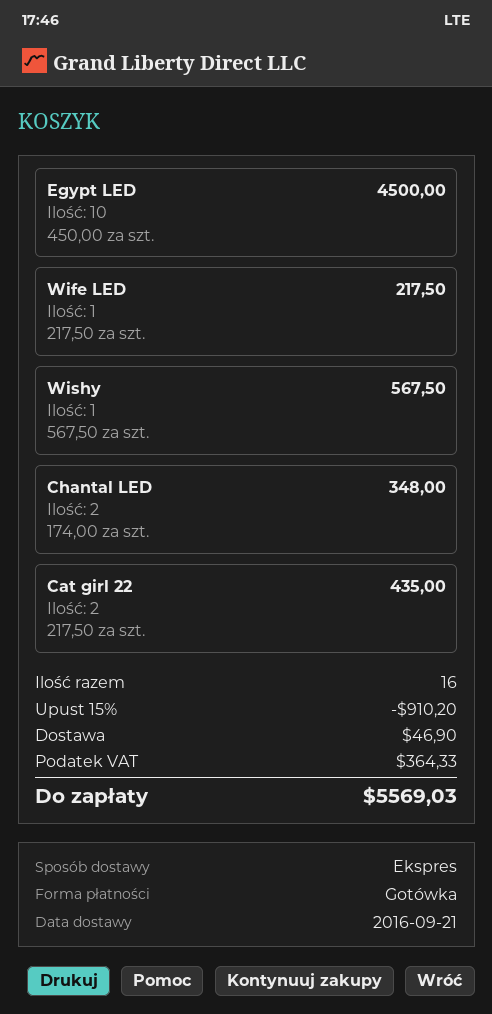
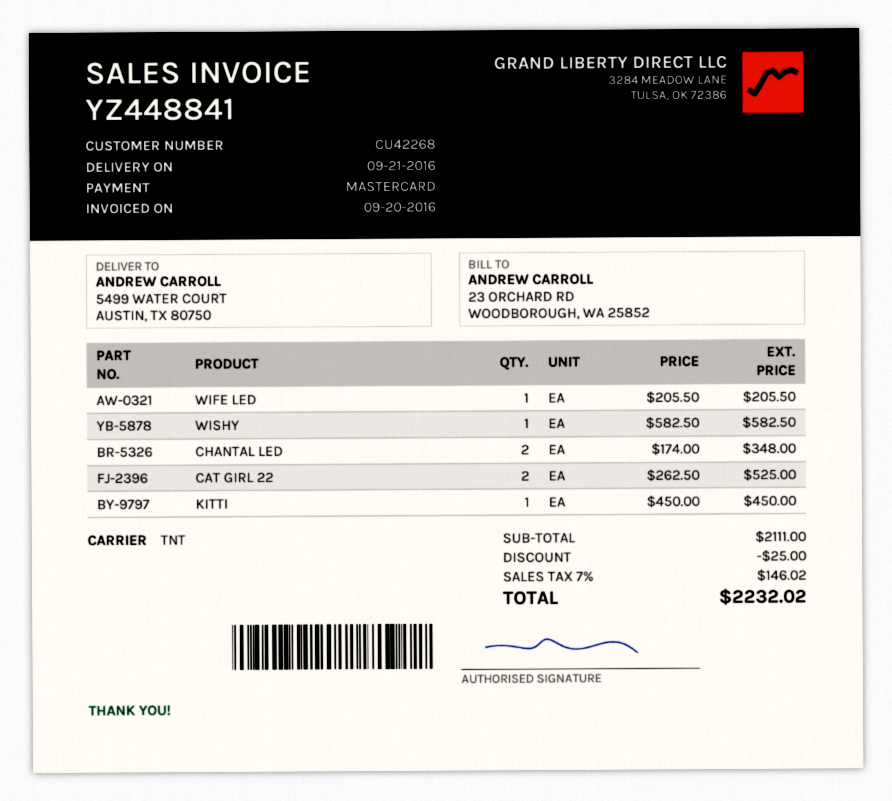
payment method: cash -> Mastercard
shipping method: express -> TNT
Egypt LED: 10 x 450.00 = 4500.00 -> none
Wife LED: 1 x 217.50 = 217.50 -> 1 x 205.50 = 205.50
Wishy: 1 x 567.50 = 567.50 -> 1 x 582.50 = 582.50
Cat girl 22: 2 x 217.50 = 435.00 -> 2 x 262.50 = 525.00
KITTI: none -> 1 x 450.00 = 450.00
discount: 910.20 -> 25.00
shipping: 46.90 -> none
tax: 364.33 -> 146.02
total: 5569.03 -> 2232.02

